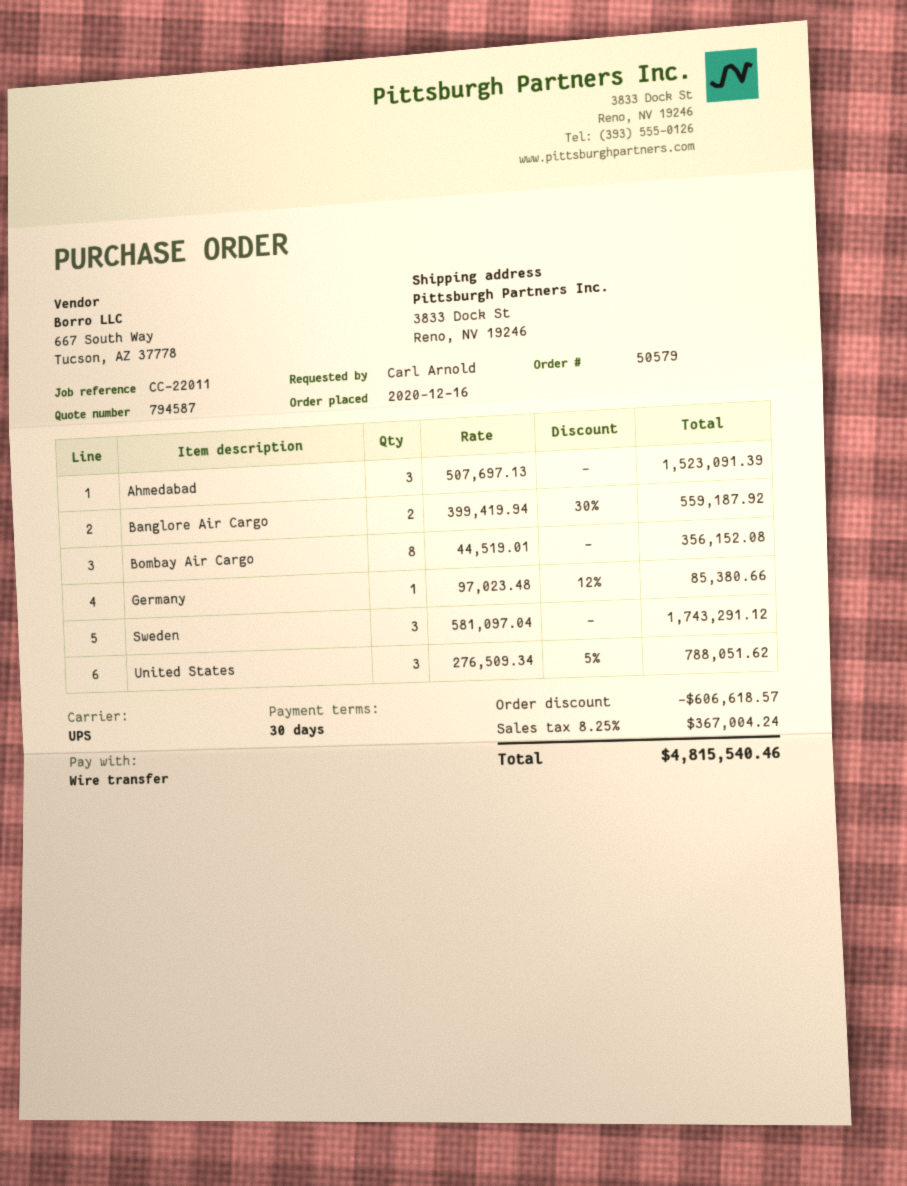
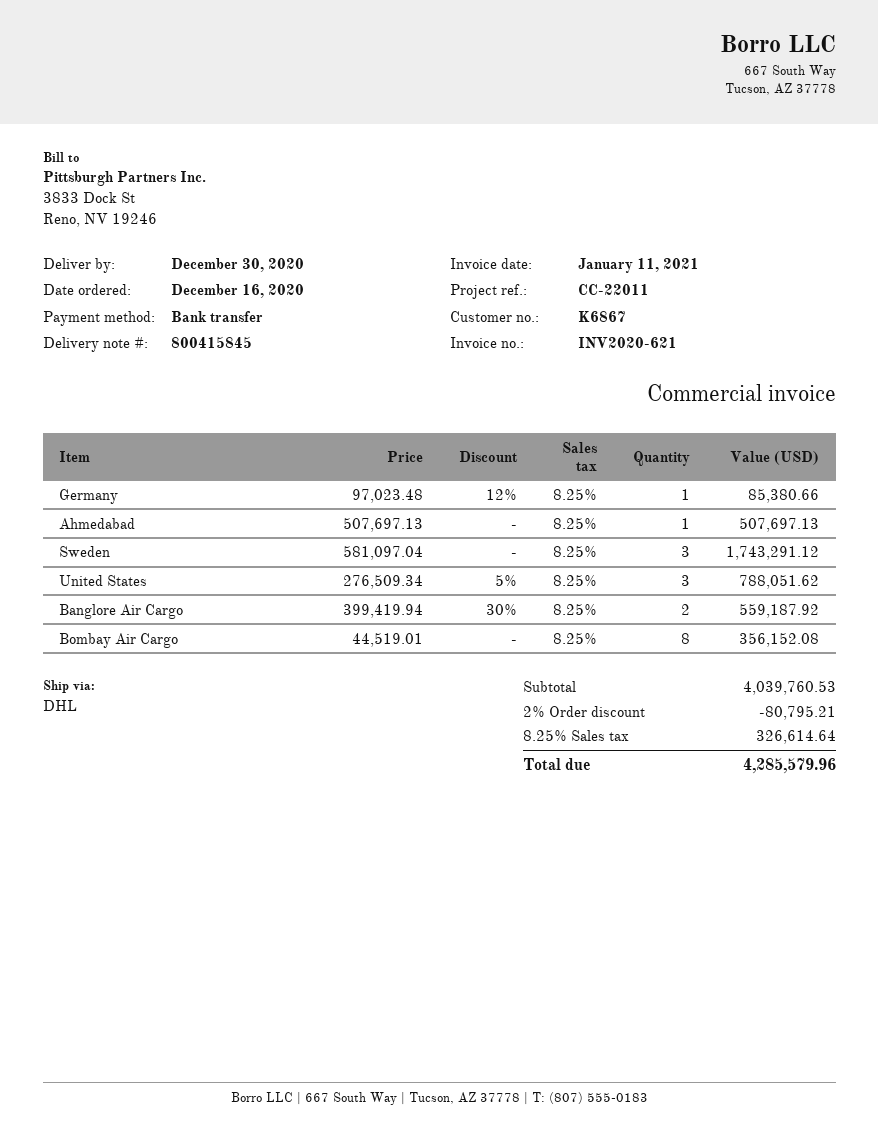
shipping method: UPS -> DHL
Ahmedabad: 3 x 507697.13 = 1523091.39 -> 1 x 507697.13 = 507697.13
discount: 606618.57 -> 80795.21
tax: 8.25% = 367004.24 -> 8.25% = 326614.64
total: 4815540.46 -> 4285579.96

